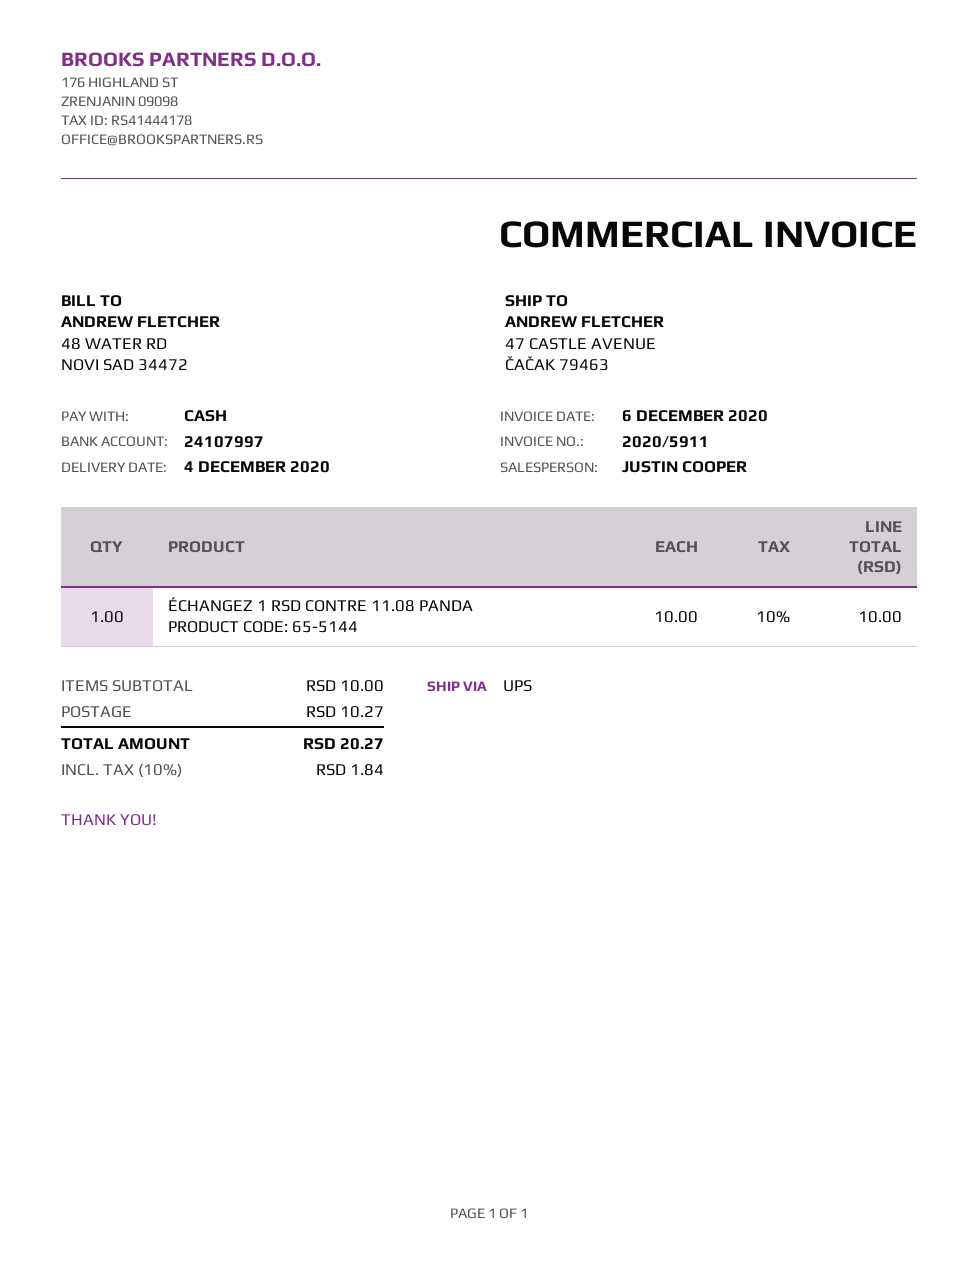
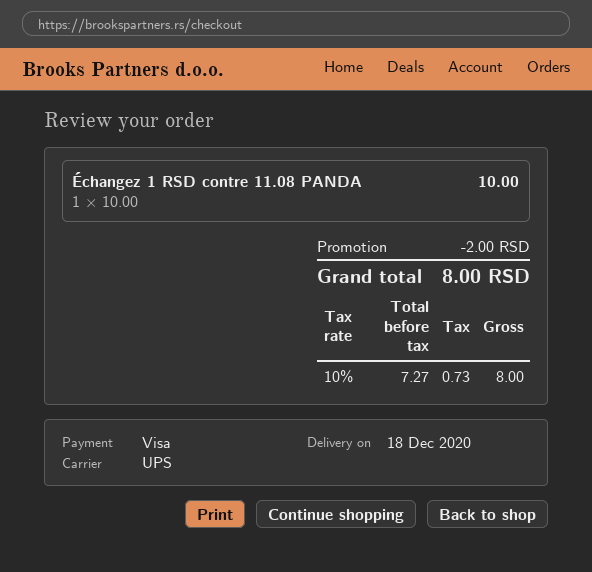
delivery date: 2020-12-04 -> 2020-12-18
payment method: cash -> Visa
discount: none -> 2.00
shipping: 10.27 -> none
tax: 10% = 1.84 -> 10% = 0.73
total: 20.27 -> 8.00

